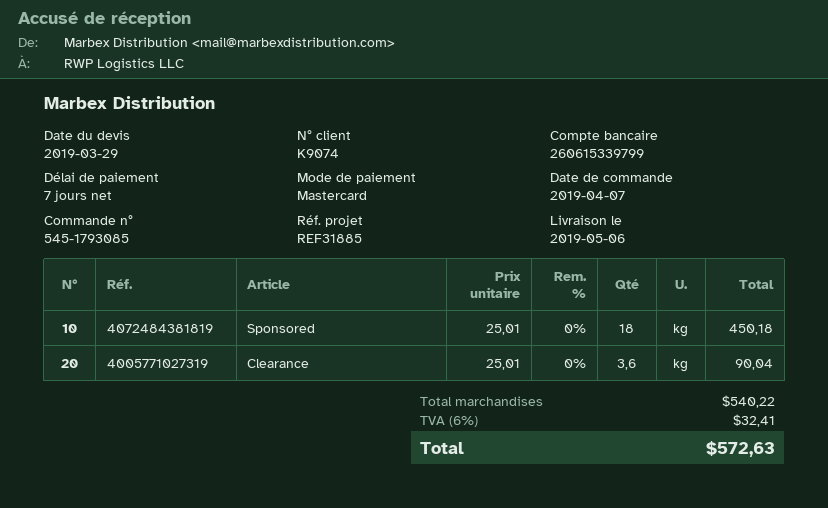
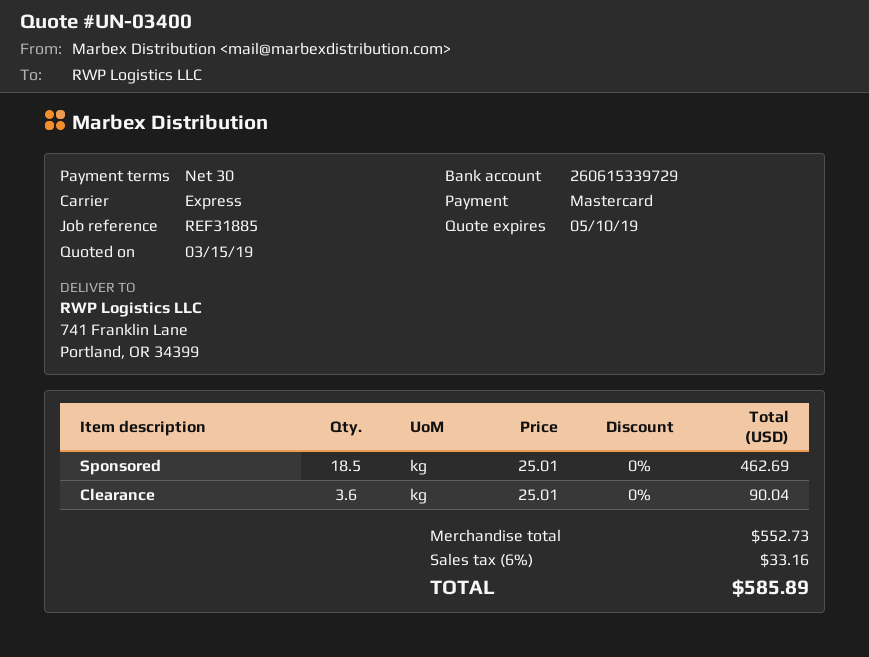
quote date: 2019-03-29 -> 2019-03-15
payment terms: 7 days -> 30 days
bank account: 260615339799 -> 260615339729
Sponsored: 18 x 25.01 = 450.18 -> 18.5 x 25.01 = 462.69
subtotal: 540.22 -> 552.73
tax: 6% = 32.41 -> 6% = 33.16
total: 572.63 -> 585.89

